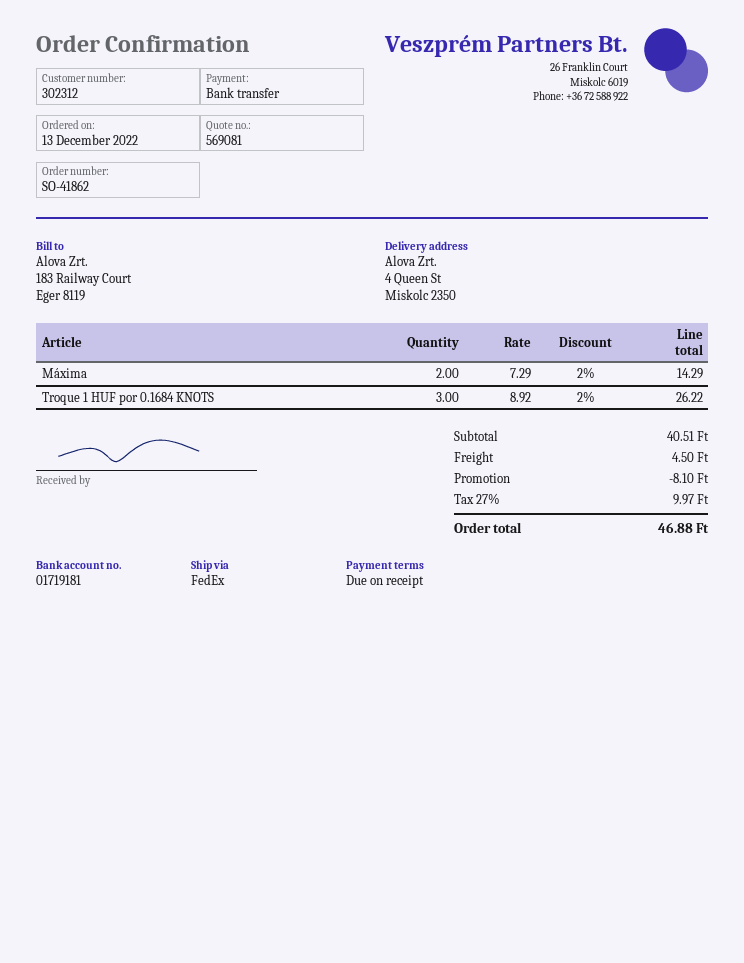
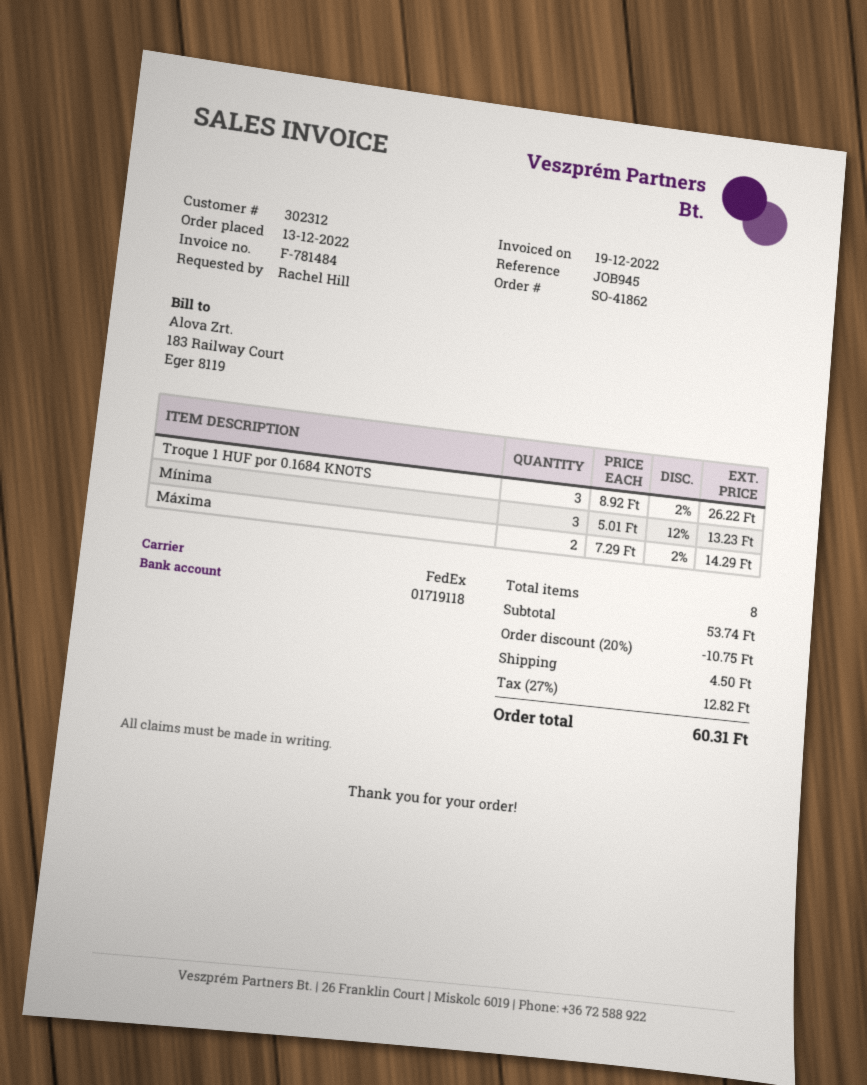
bank account: 01719181 -> 01719118
Mínima: none -> 3 x 5.01 - 12% = 13.23
subtotal: 40.51 -> 53.74
discount: 8.10 -> 10.75
tax: 27% = 9.97 -> 27% = 12.82
total: 46.88 -> 60.31

